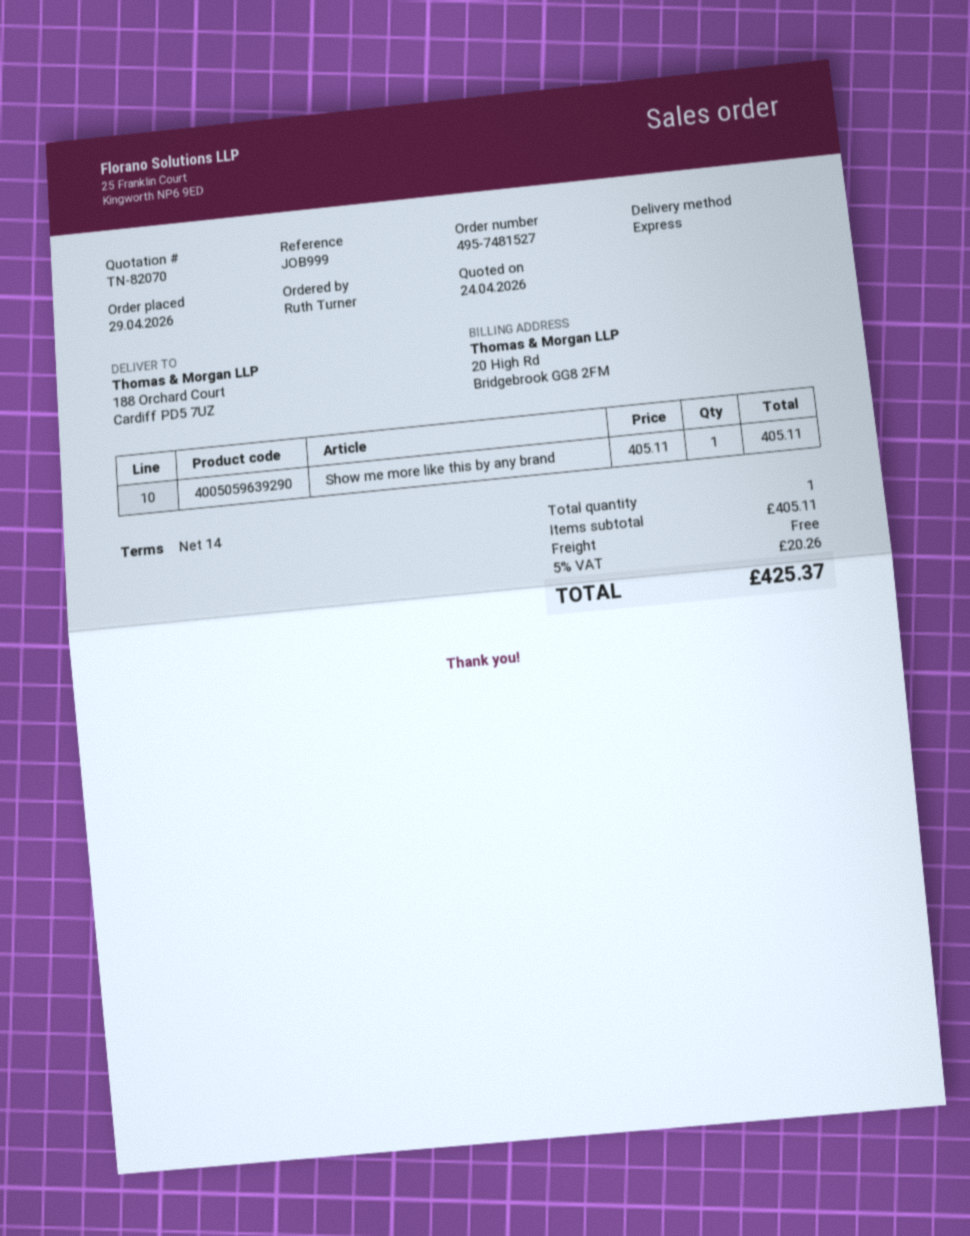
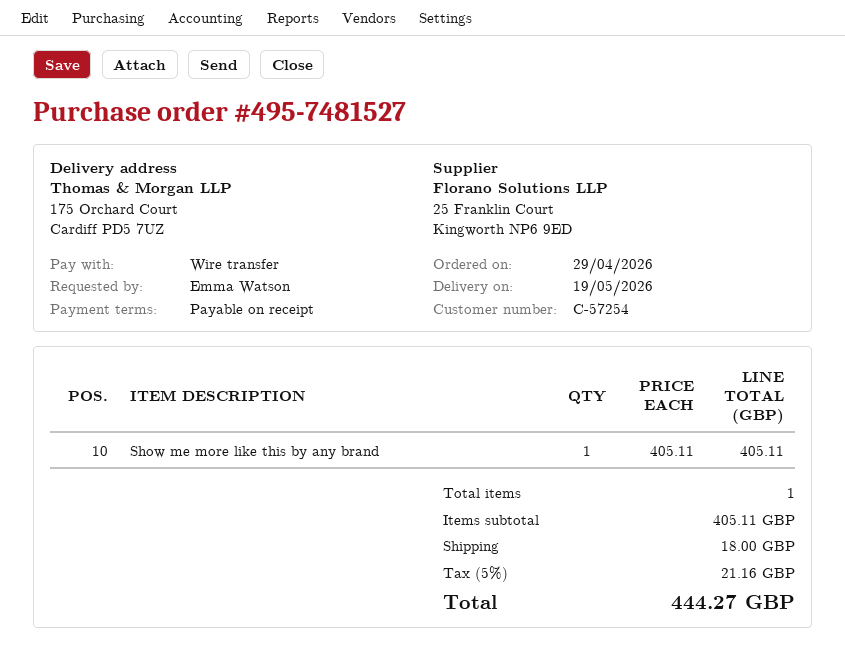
payment terms: 14 days -> on receipt
ordered by: Ruth Turner -> Emma Watson
ship to: 188 Orchard Court, Cardiff PD5 7UZ -> 175 Orchard Court, Cardiff PD5 7UZ
shipping: 0.00 -> 18.00
tax: 5% = 20.26 -> 5% = 21.16
total: 425.37 -> 444.27

